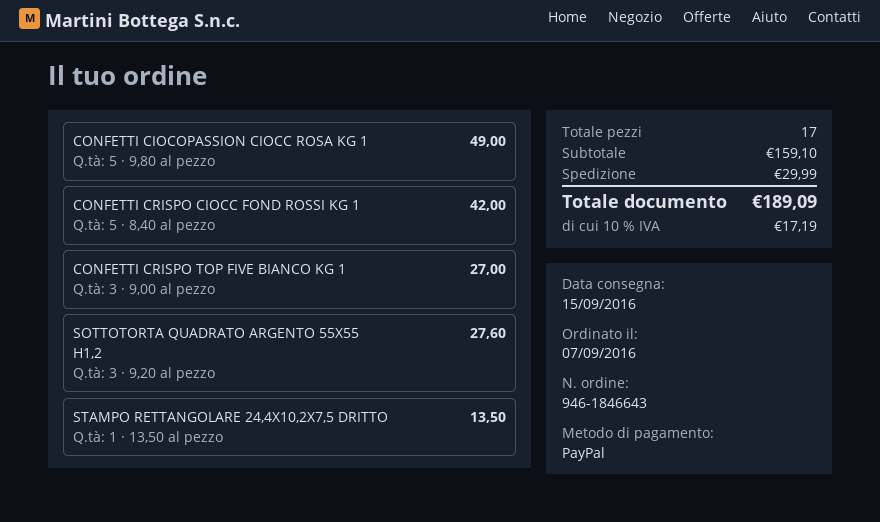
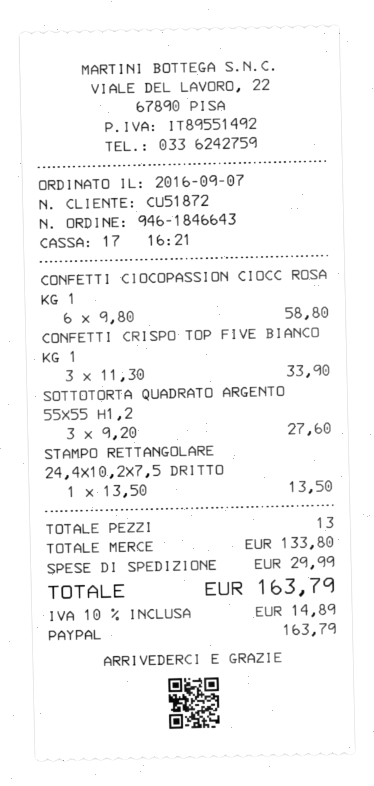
CONFETTI CIOCOPASSION CIOCC ROSA KG 1: 5 x 9.80 = 49.00 -> 6 x 9.80 = 58.80
CONFETTI CRISPO CIOCC FOND ROSSI KG 1: 5 x 8.40 = 42.00 -> none
CONFETTI CRISPO TOP FIVE BIANCO KG 1: 3 x 9.00 = 27.00 -> 3 x 11.30 = 33.90
total quantity: 17 -> 13
subtotal: 159.10 -> 133.80
tax: 10% = 17.19 -> 10% = 14.89
total: 189.09 -> 163.79

